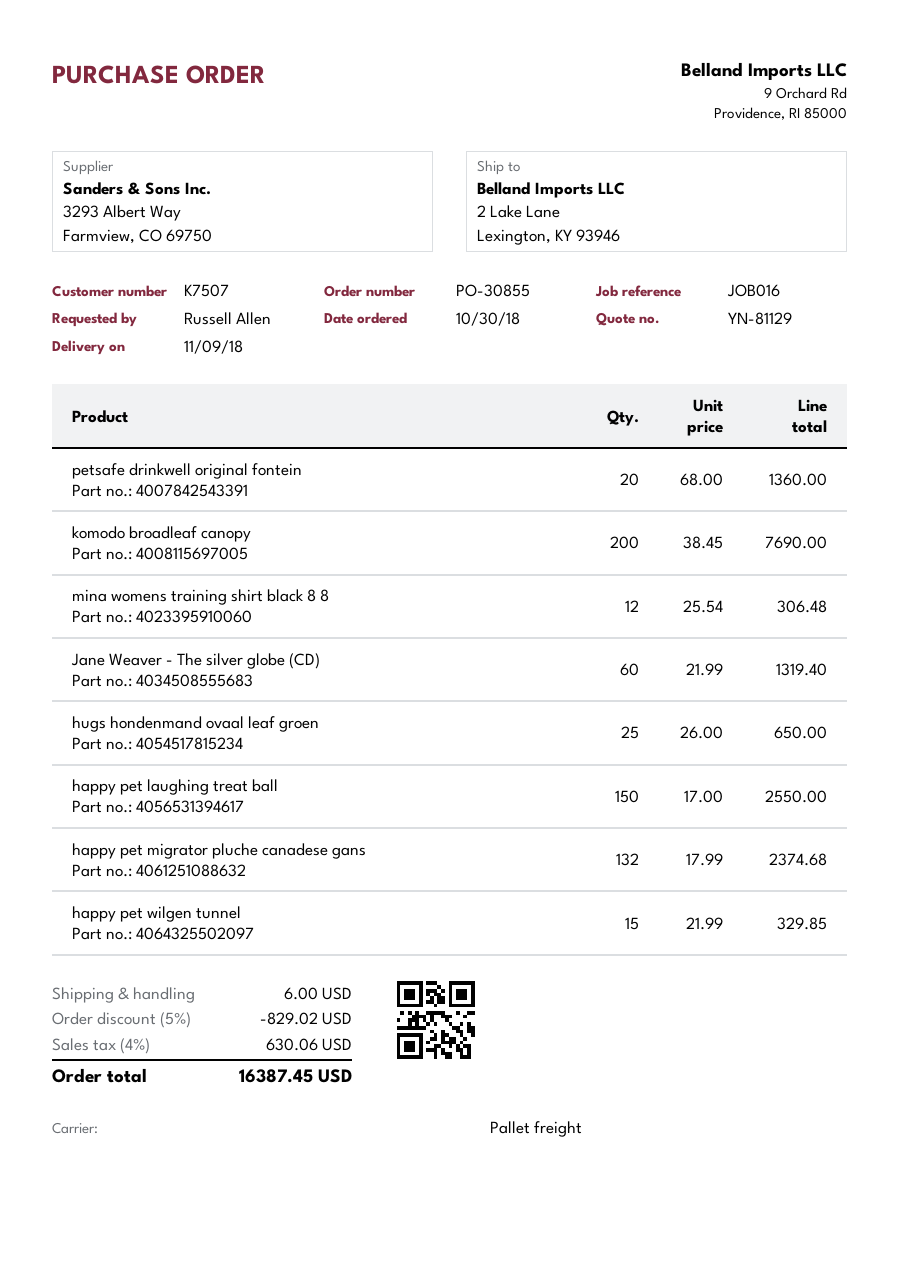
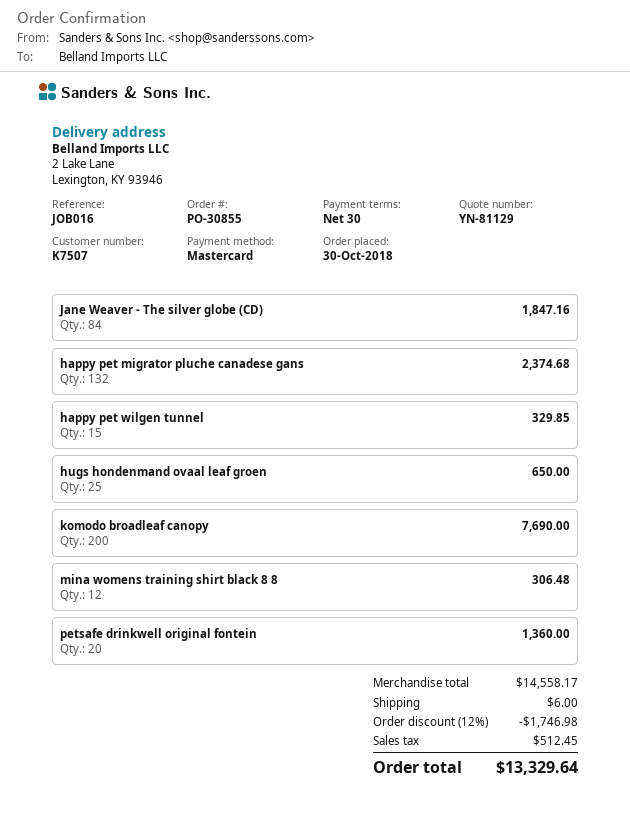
Jane Weaver - The silver globe (CD): 60 for 1319.40 -> 84 for 1847.16
happy pet laughing treat ball: 150 for 2550.00 -> none
discount: 5% = 829.02 -> 12% = 1746.98
tax: 630.06 -> 512.45
total: 16387.45 -> 13329.64

